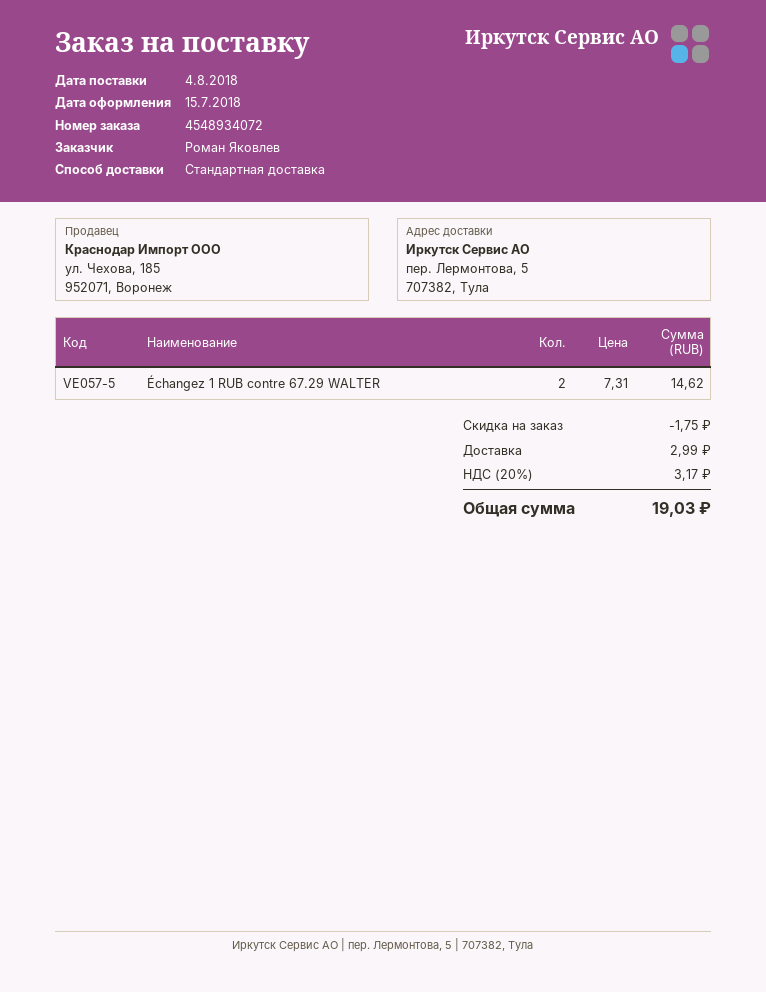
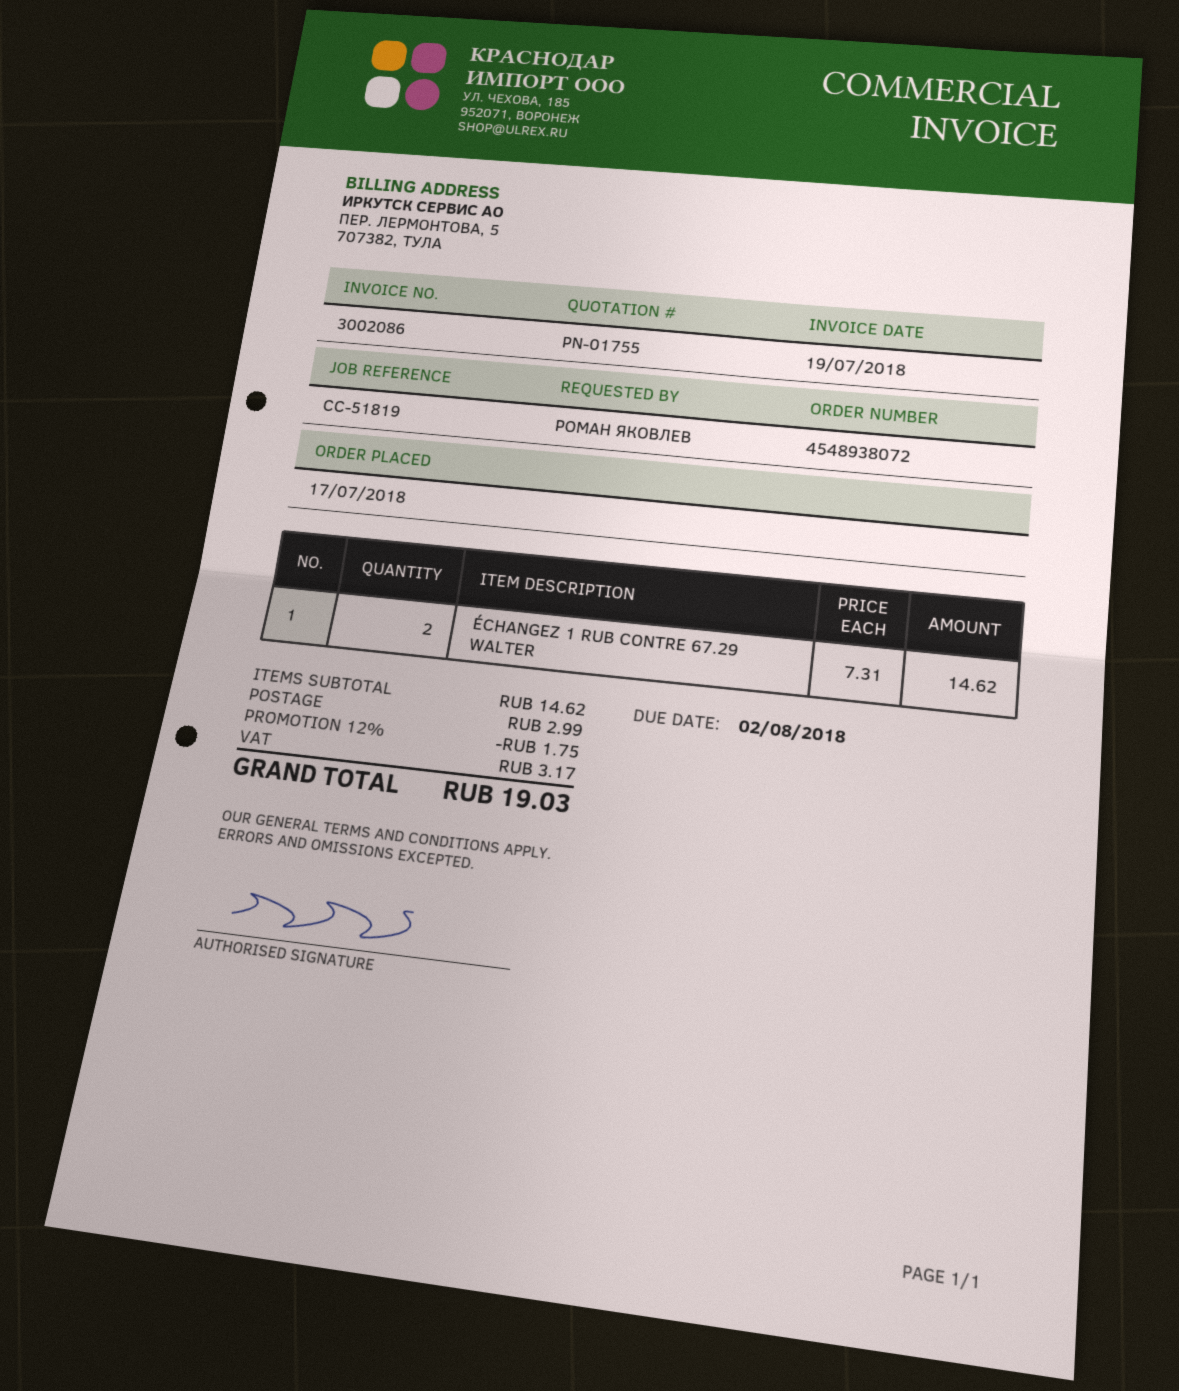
order number: 4548934072 -> 4548938072
order date: 2018-07-15 -> 2018-07-17

